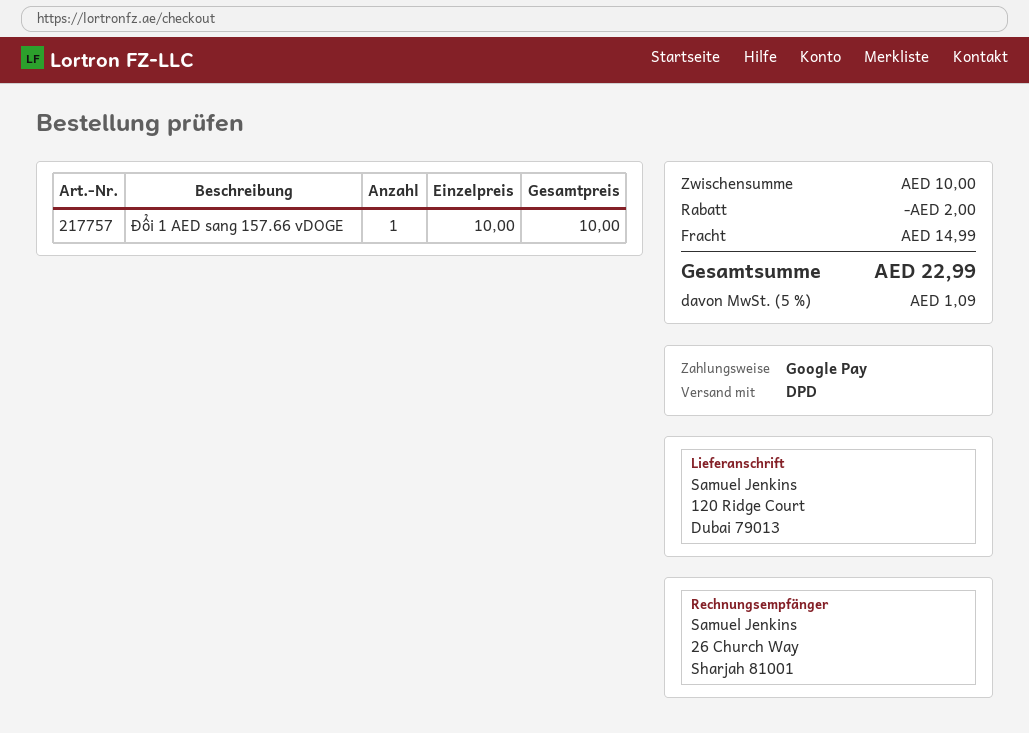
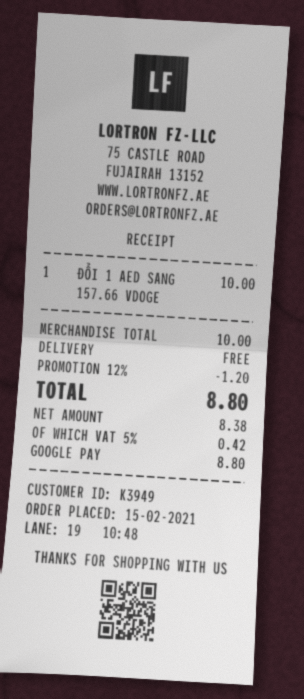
discount: 2.00 -> 1.20
shipping: 14.99 -> 0.00
tax: 5% = 1.09 -> 5% = 0.42
total: 22.99 -> 8.80

